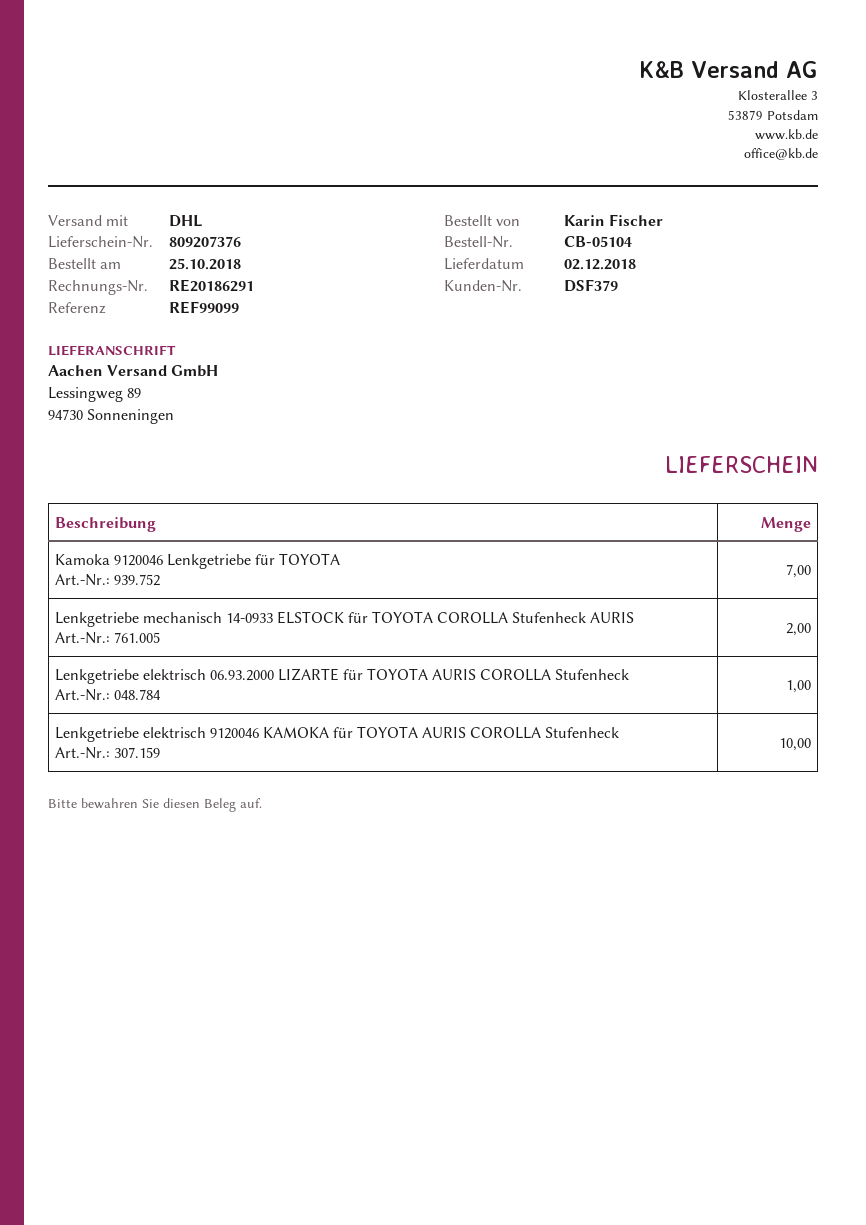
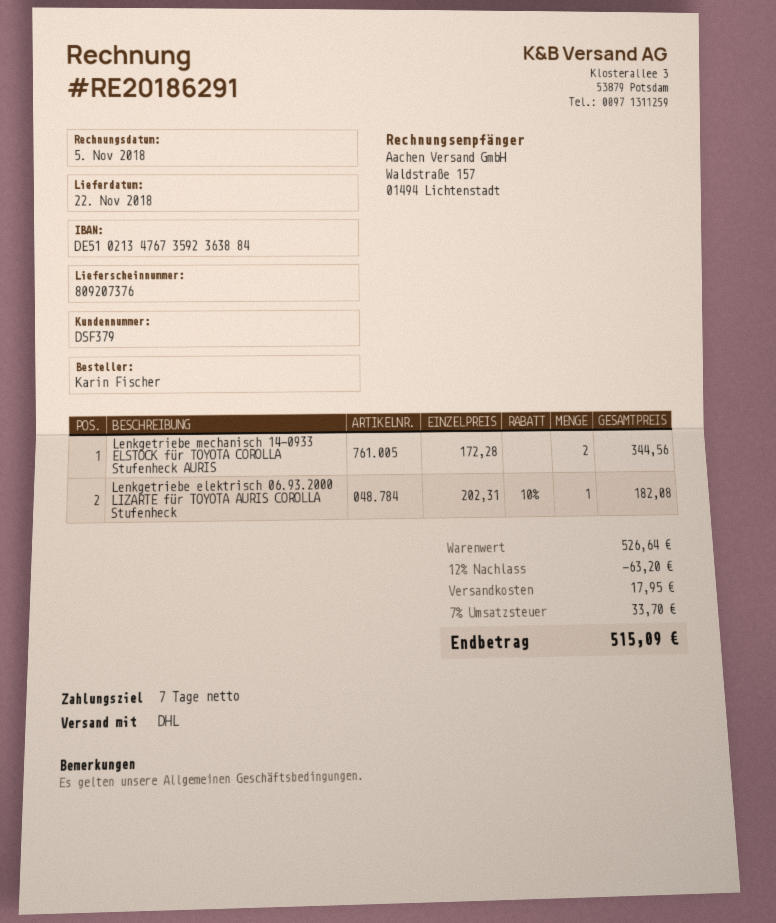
delivery date: 2018-12-02 -> 2018-11-22
Kamoka 9120046 Lenkgetriebe für TOYOTA: 7 -> none
Lenkgetriebe elektrisch 9120046 KAMOKA für TOYOTA AURIS COROLLA Stufenheck: 10 -> none

